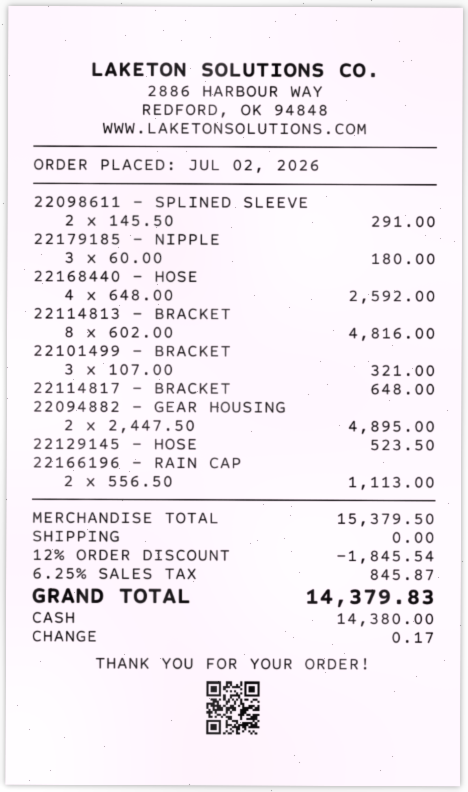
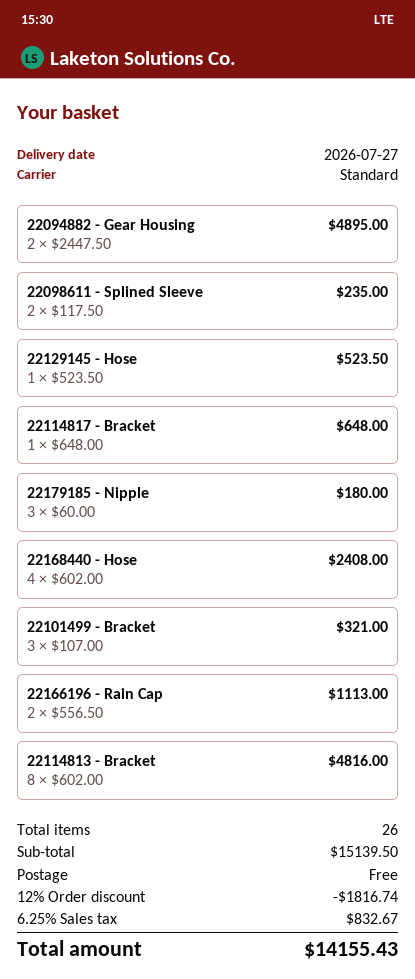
22098611 - SPLINED SLEEVE: 2 x 145.50 = 291.00 -> 2 x 117.50 = 235.00
22168440 - HOSE: 4 x 648.00 = 2592.00 -> 4 x 602.00 = 2408.00
subtotal: 15379.50 -> 15139.50
discount: 12% = 1845.54 -> 12% = 1816.74
tax: 6.25% = 845.87 -> 6.25% = 832.67
total: 14379.83 -> 14155.43

